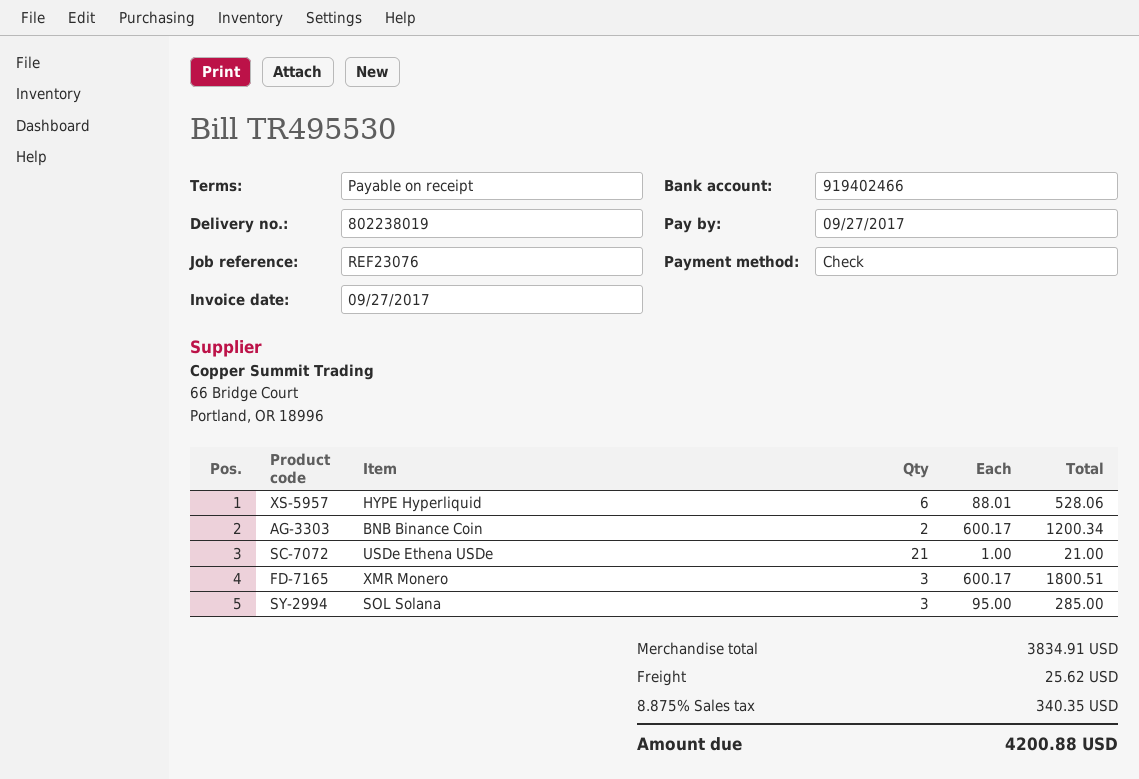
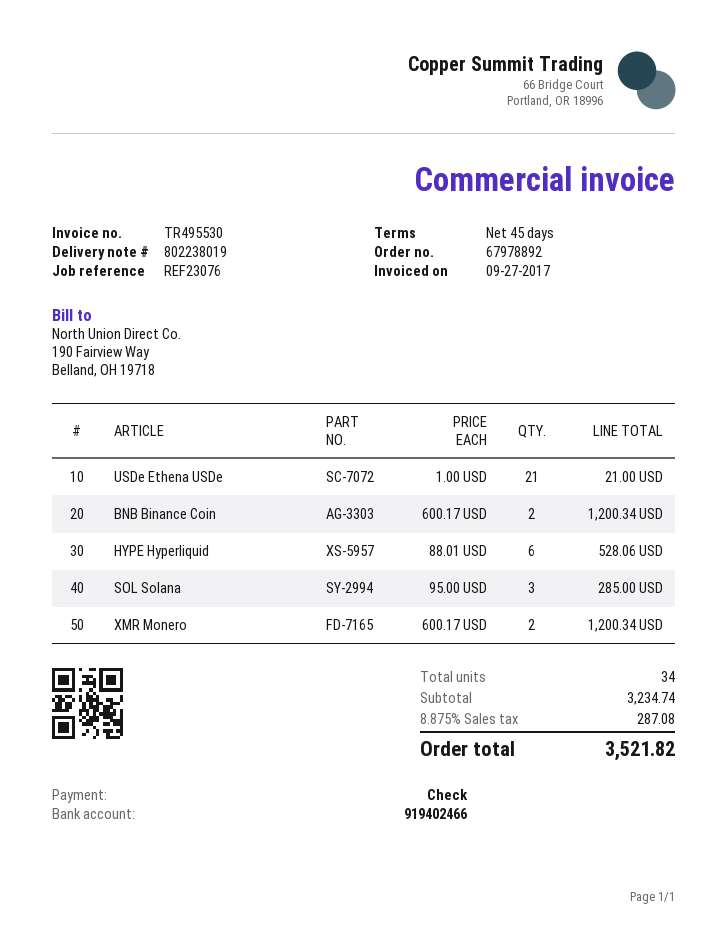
payment terms: on receipt -> 45 days
XMR Monero: 3 x 600.17 = 1800.51 -> 2 x 600.17 = 1200.34
subtotal: 3834.91 -> 3234.74
shipping: 25.62 -> none
tax: 8.875% = 340.35 -> 8.875% = 287.08
total: 4200.88 -> 3521.82

